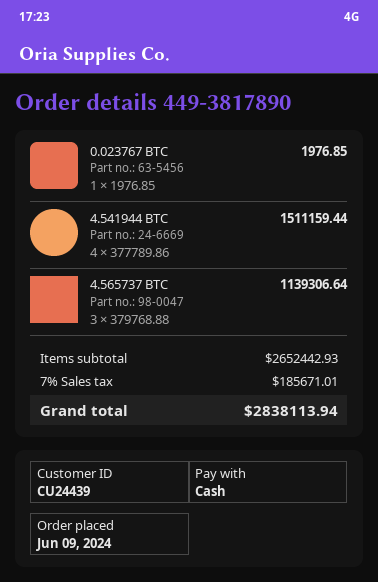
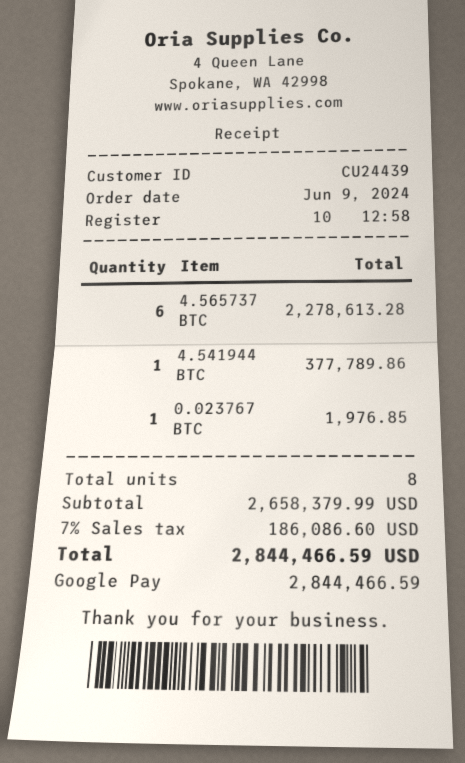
payment method: cash -> Google Pay
4.541944 BTC: 4 for 1511159.44 -> 1 for 377789.86
4.565737 BTC: 3 for 1139306.64 -> 6 for 2278613.28
subtotal: 2652442.93 -> 2658379.99
tax: 7% = 185671.01 -> 7% = 186086.60
total: 2838113.94 -> 2844466.59

